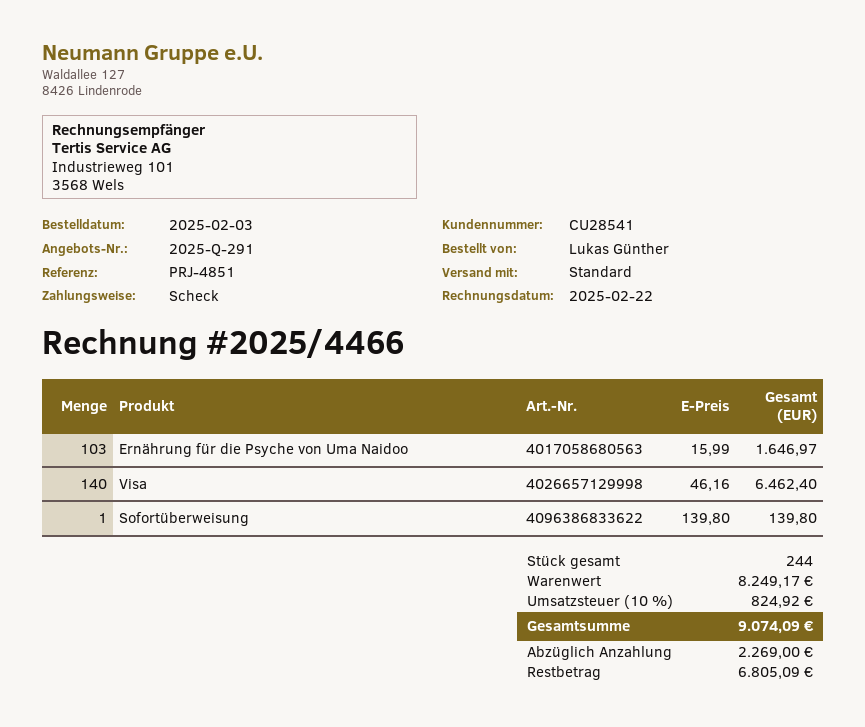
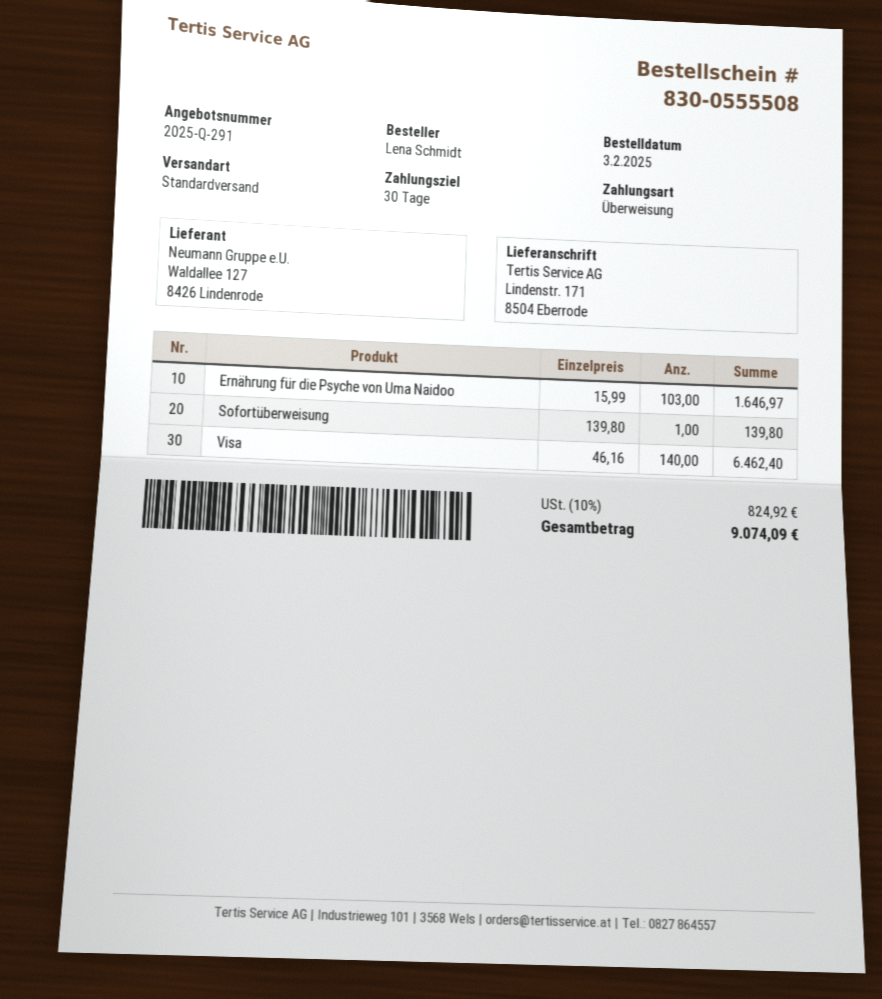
ordered by: Lukas Günther -> Lena Schmidt
payment method: cheque -> bank transfer

